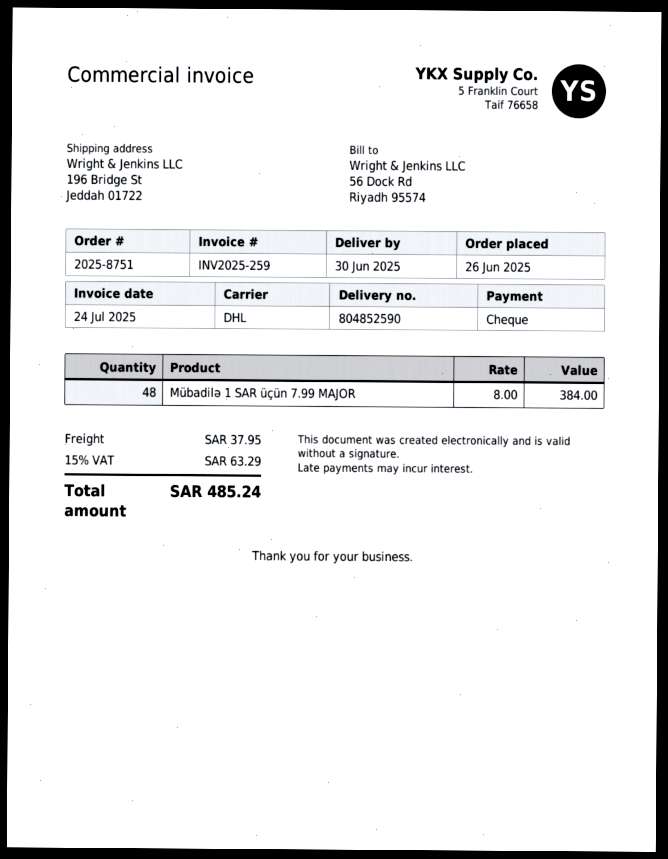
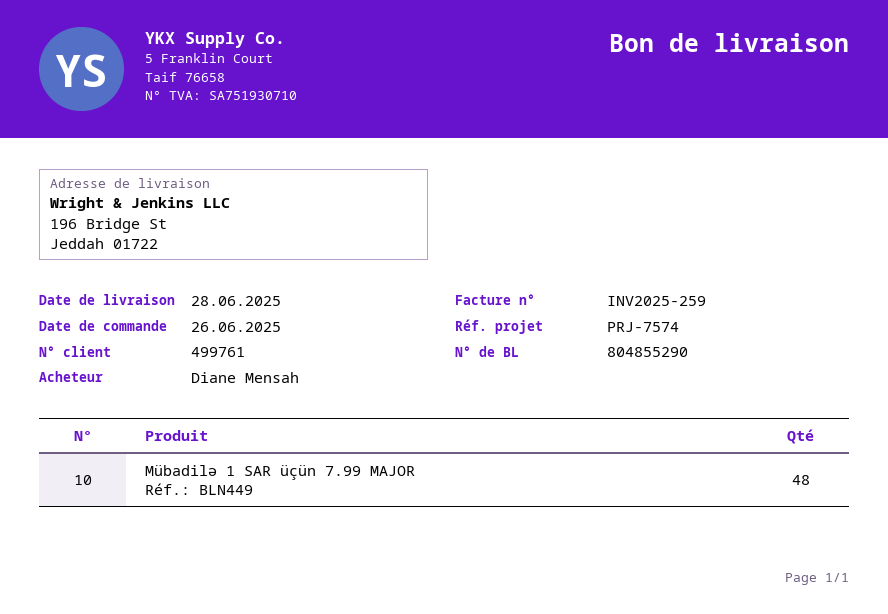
delivery note number: 804852590 -> 804855290
delivery date: 2025-06-30 -> 2025-06-28

